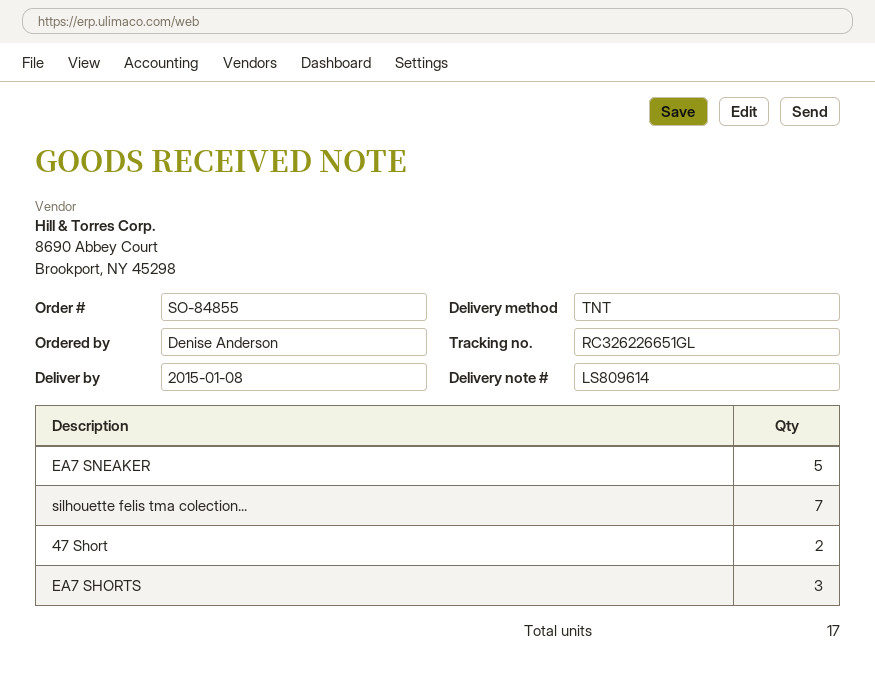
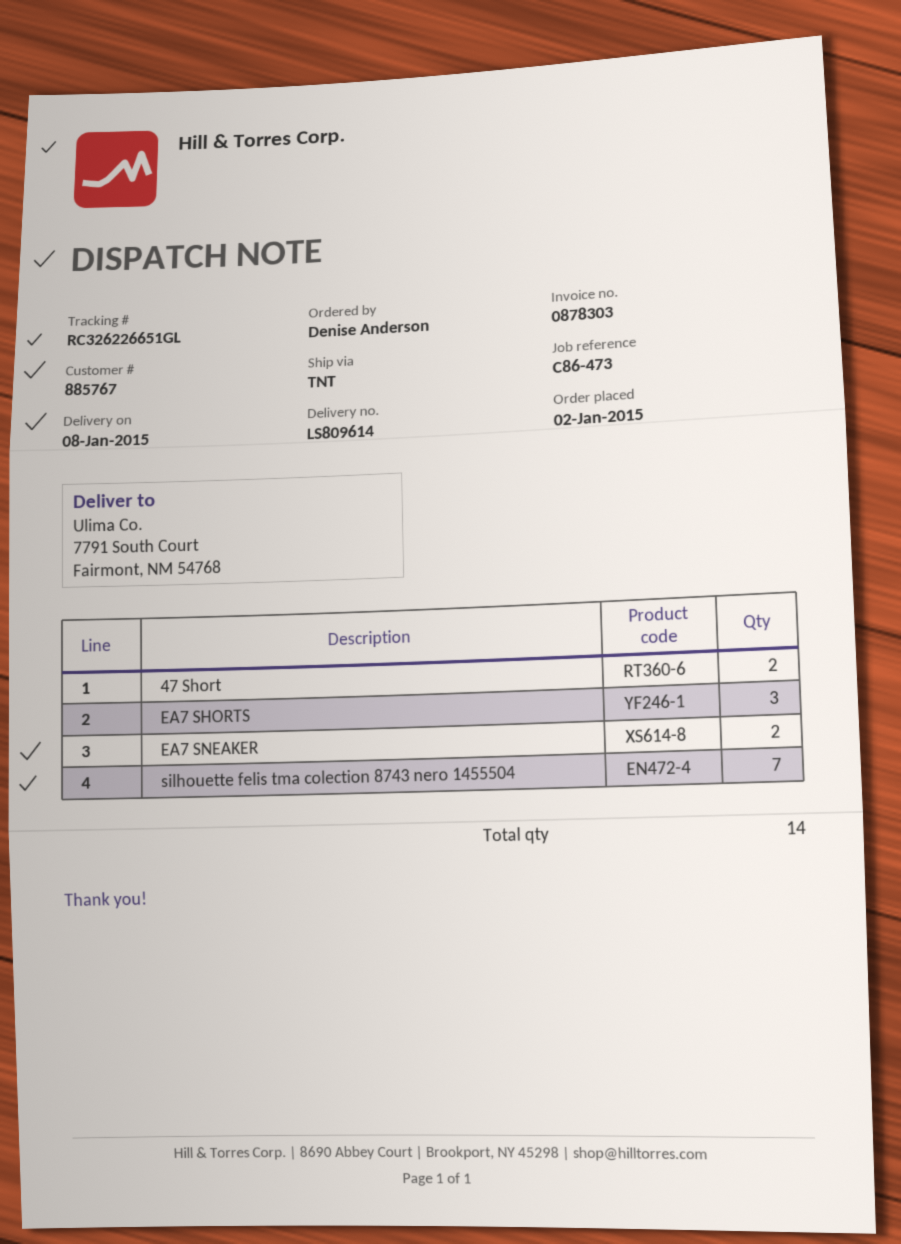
EA7 SNEAKER: 5 -> 2
total quantity: 17 -> 14

